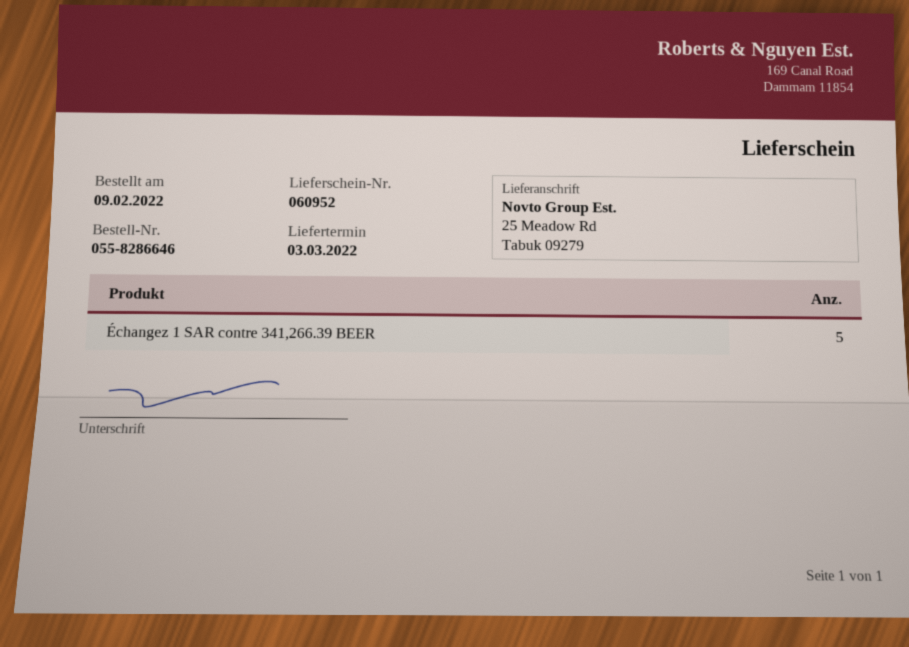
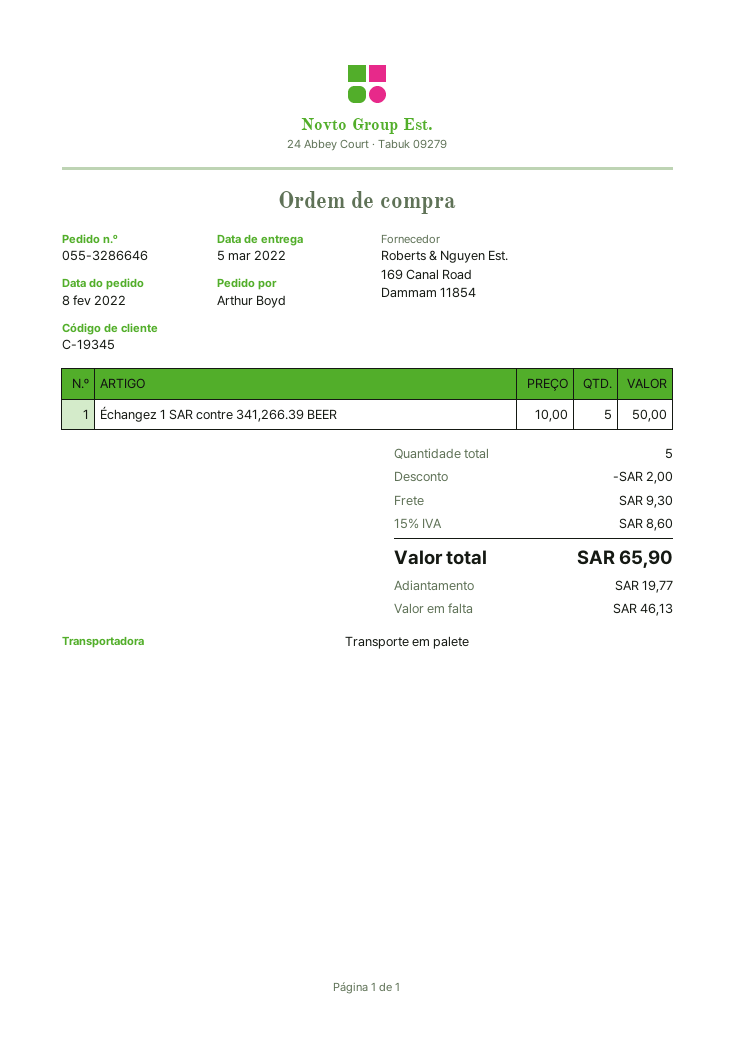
order number: 055-8286646 -> 055-3286646
order date: 2022-02-09 -> 2022-02-08
delivery date: 2022-03-03 -> 2022-03-05

